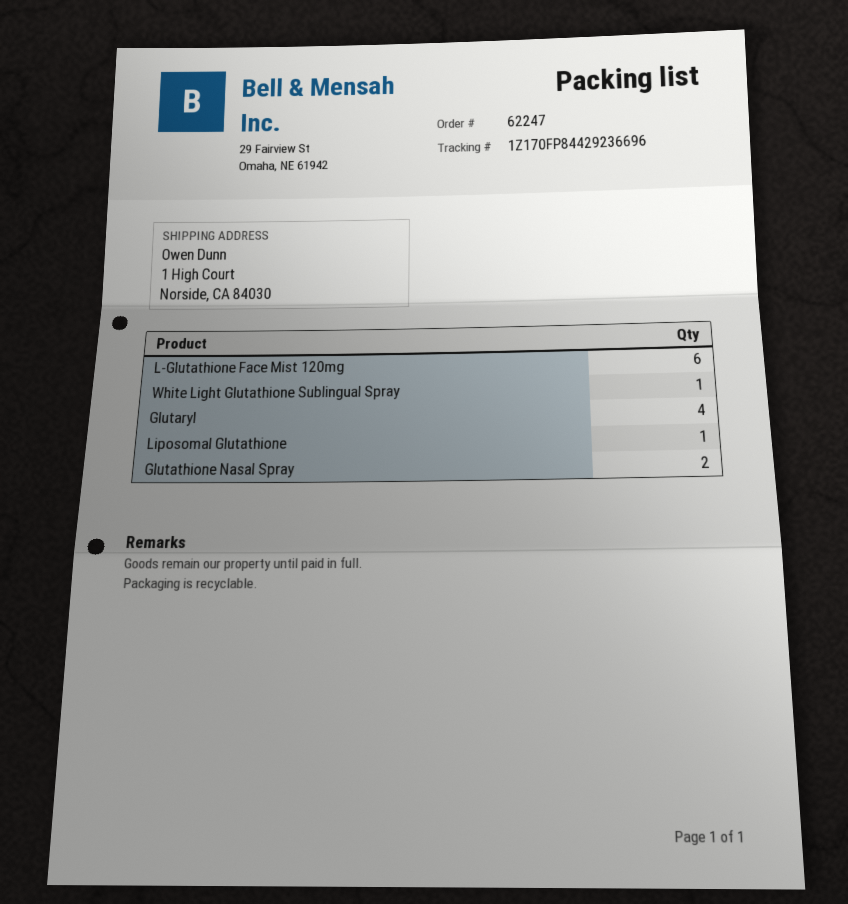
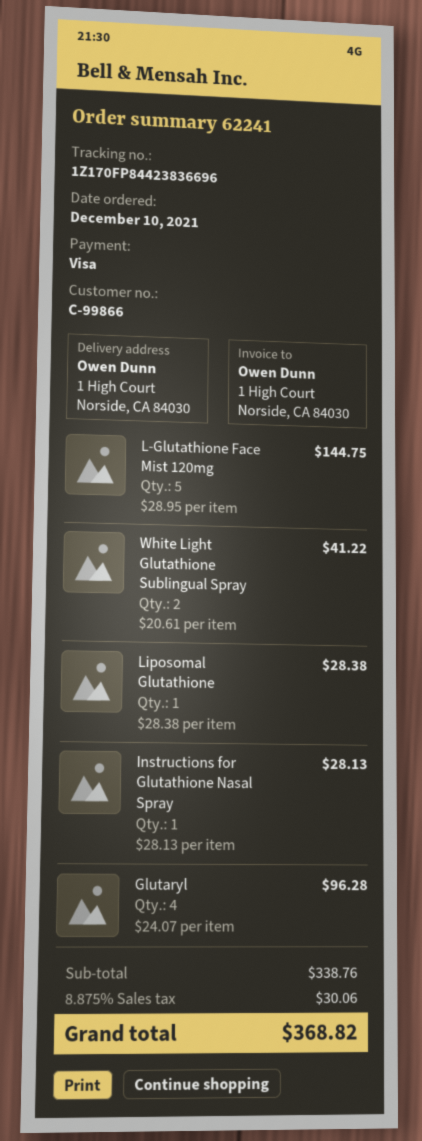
order number: 62247 -> 62241
tracking number: 1Z170FP84429236696 -> 1Z170FP84423836696
L-Glutathione Face Mist 120mg: 6 -> 5
White Light Glutathione Sublingual Spray: 1 -> 2
Glutathione Nasal Spray: 2 -> none
Instructions for Glutathione Nasal Spray: none -> 1

